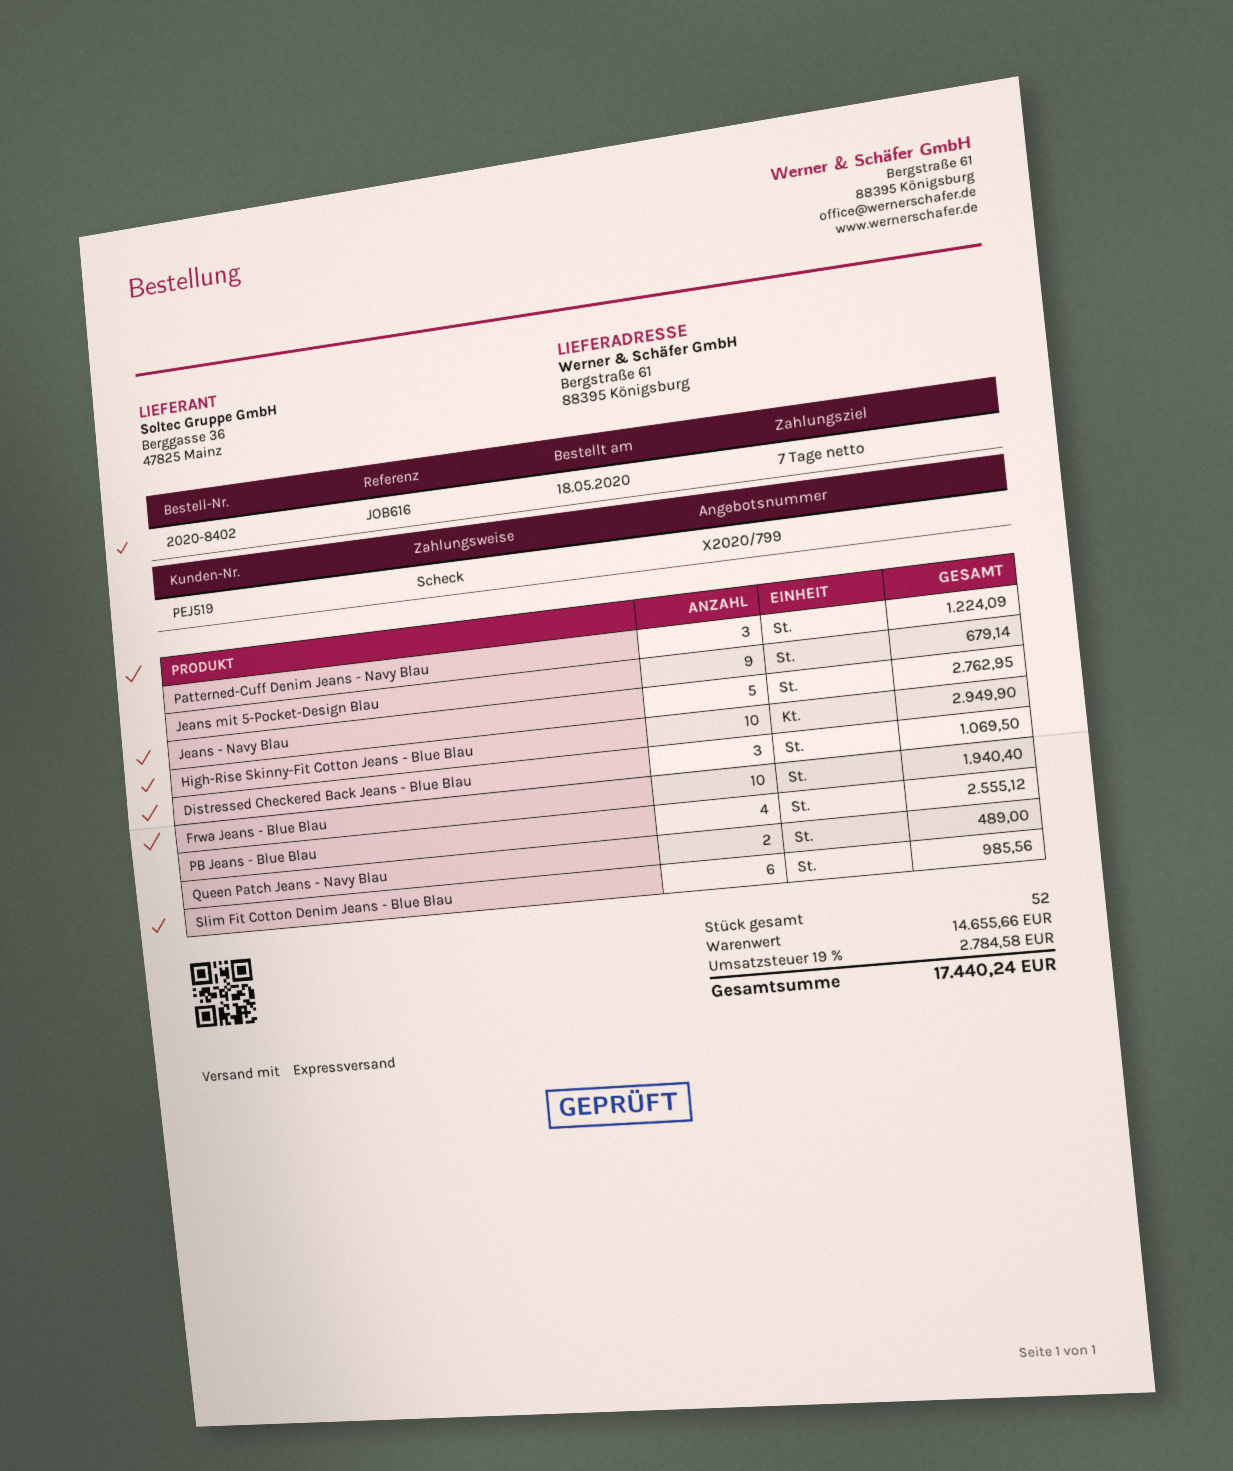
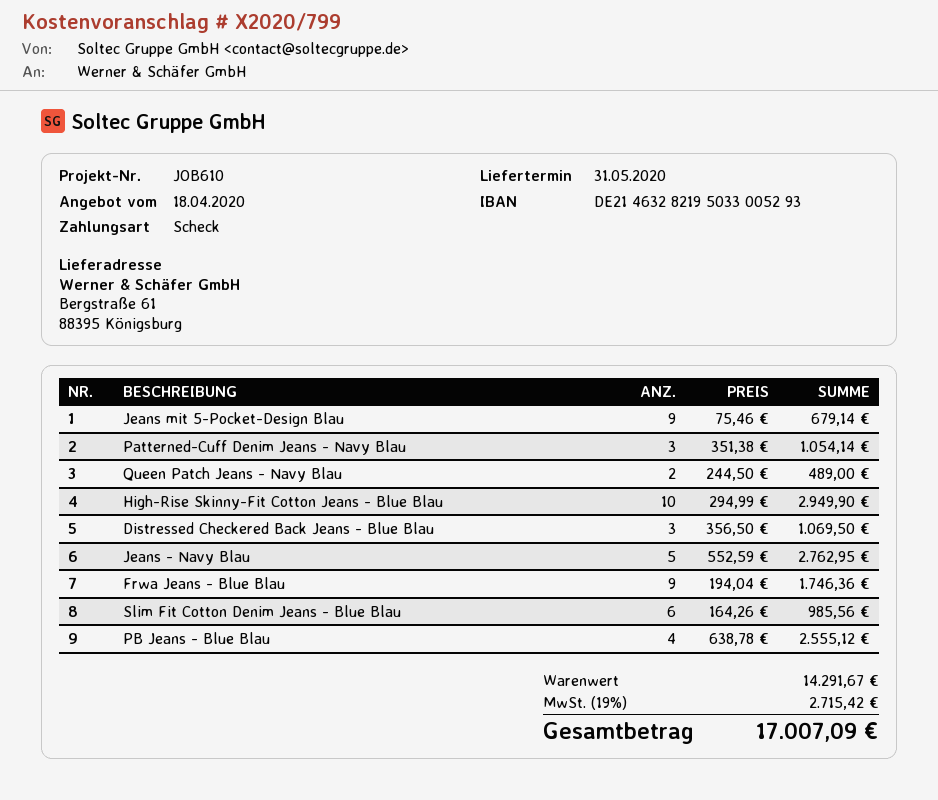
reference: JOB616 -> JOB610
Patterned-Cuff Denim Jeans - Navy Blau: 3 for 1224.09 -> 3 for 1054.14
Frwa Jeans - Blue Blau: 10 for 1940.40 -> 9 for 1746.36
subtotal: 14655.66 -> 14291.67
tax: 19% = 2784.58 -> 19% = 2715.42
total: 17440.24 -> 17007.09

